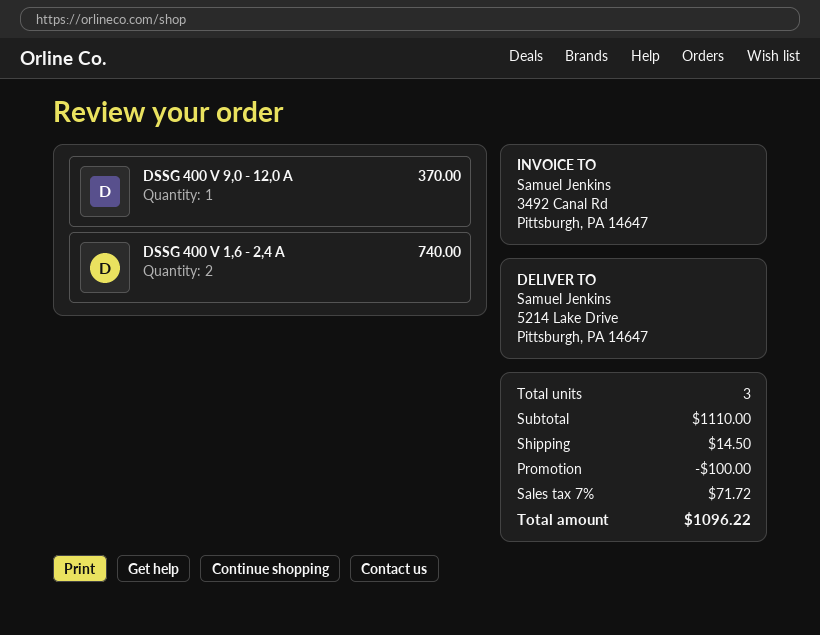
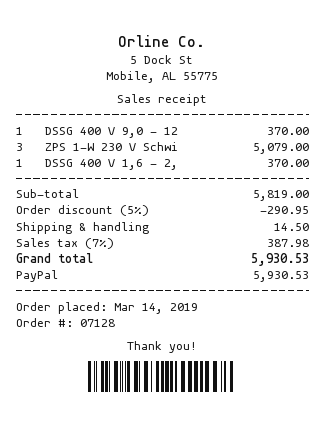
DSSG 400 V 1,6 - 2,4 A: 2 for 740.00 -> 1 for 370.00
ZPS 1-W 230 V Schwi: none -> 3 for 5079.00
subtotal: 1110.00 -> 5819.00
discount: 100.00 -> 290.95
tax: 7% = 71.72 -> 7% = 387.98
total: 1096.22 -> 5930.53

